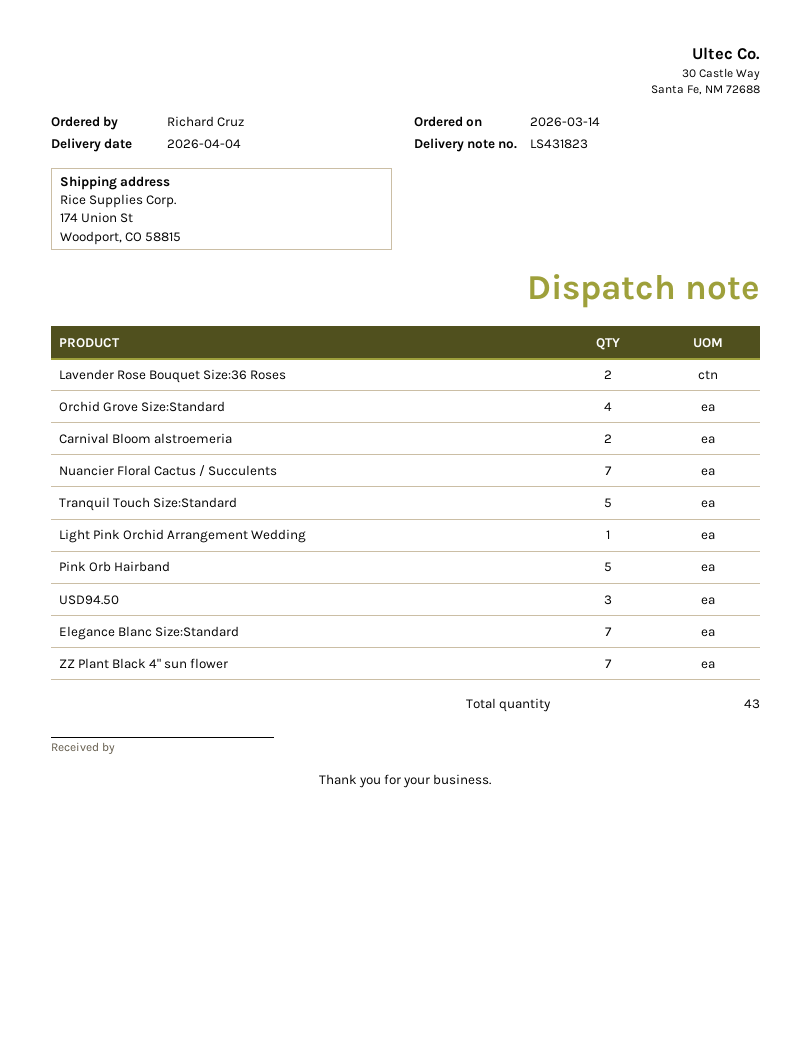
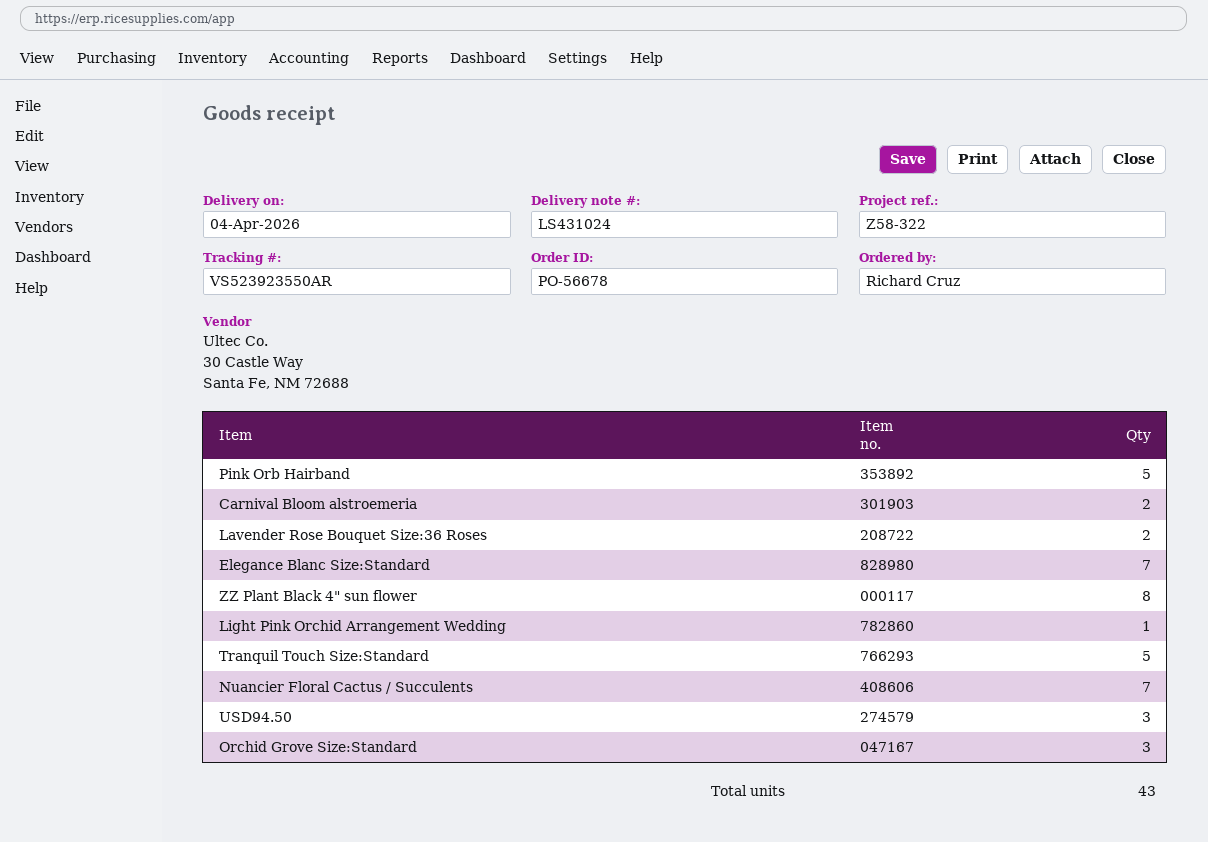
delivery note number: LS431823 -> LS431024
Orchid Grove Size:Standard: 4 -> 3
ZZ Plant Black 4" sun flower: 7 -> 8

